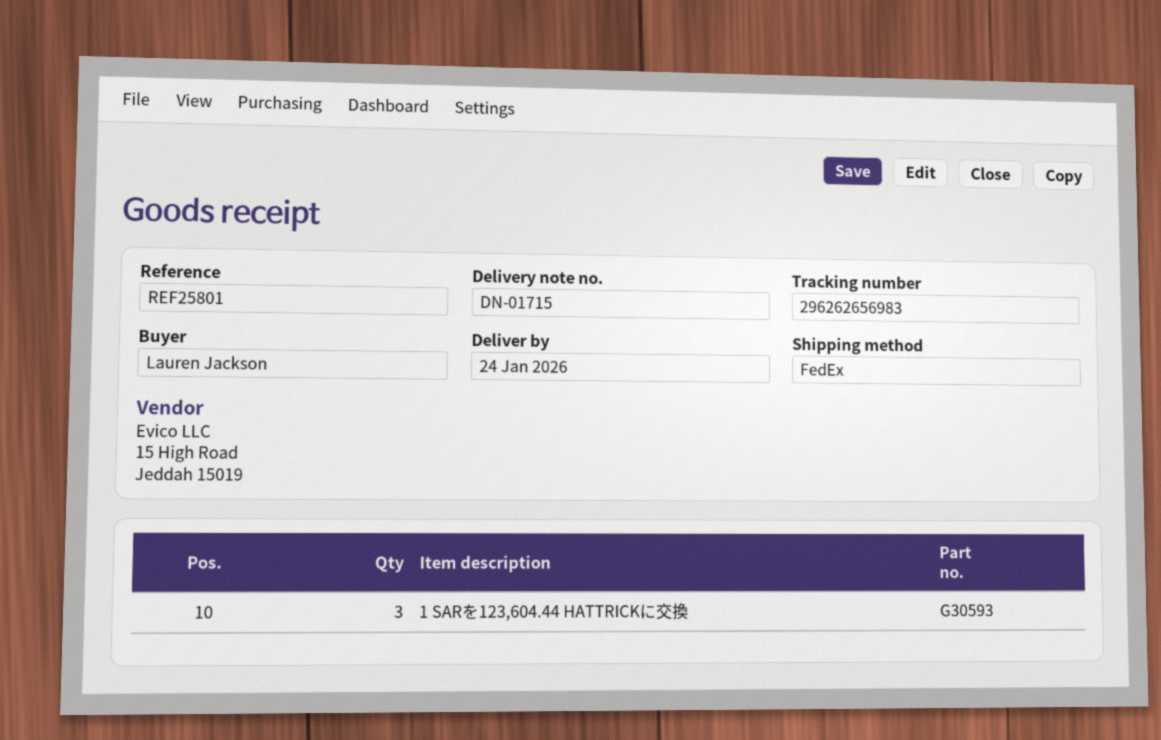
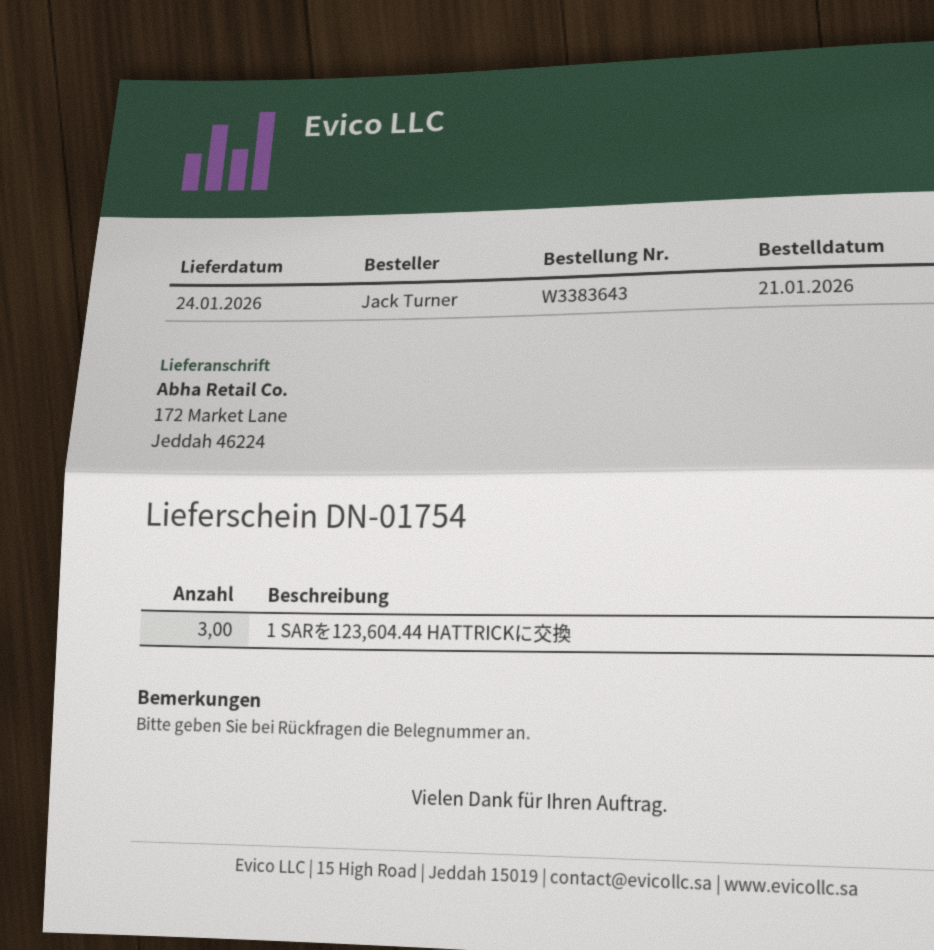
delivery note number: DN-01715 -> DN-01754
ordered by: Lauren Jackson -> Jack Turner

